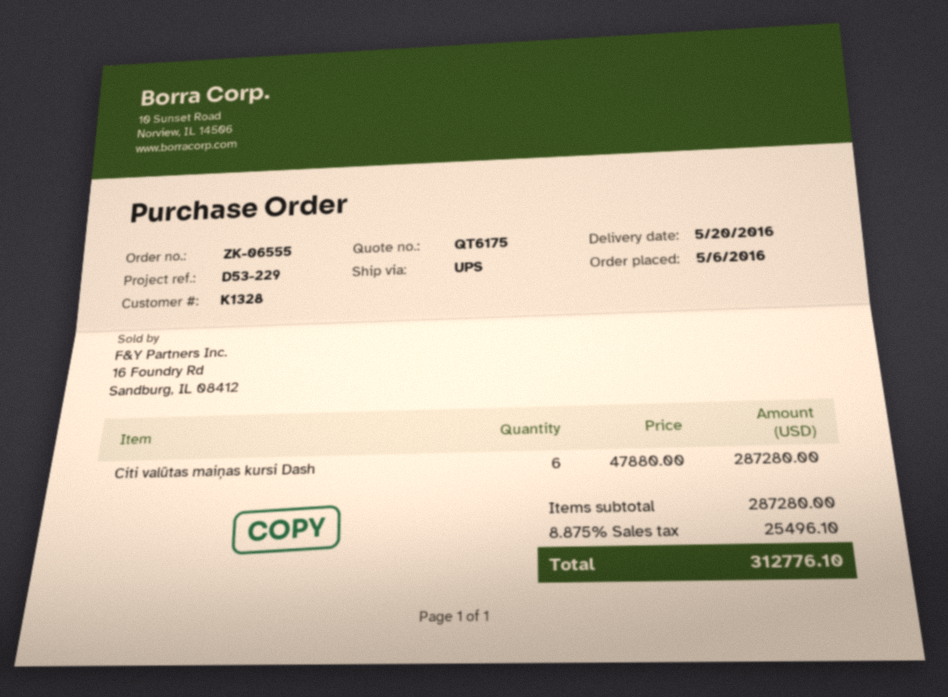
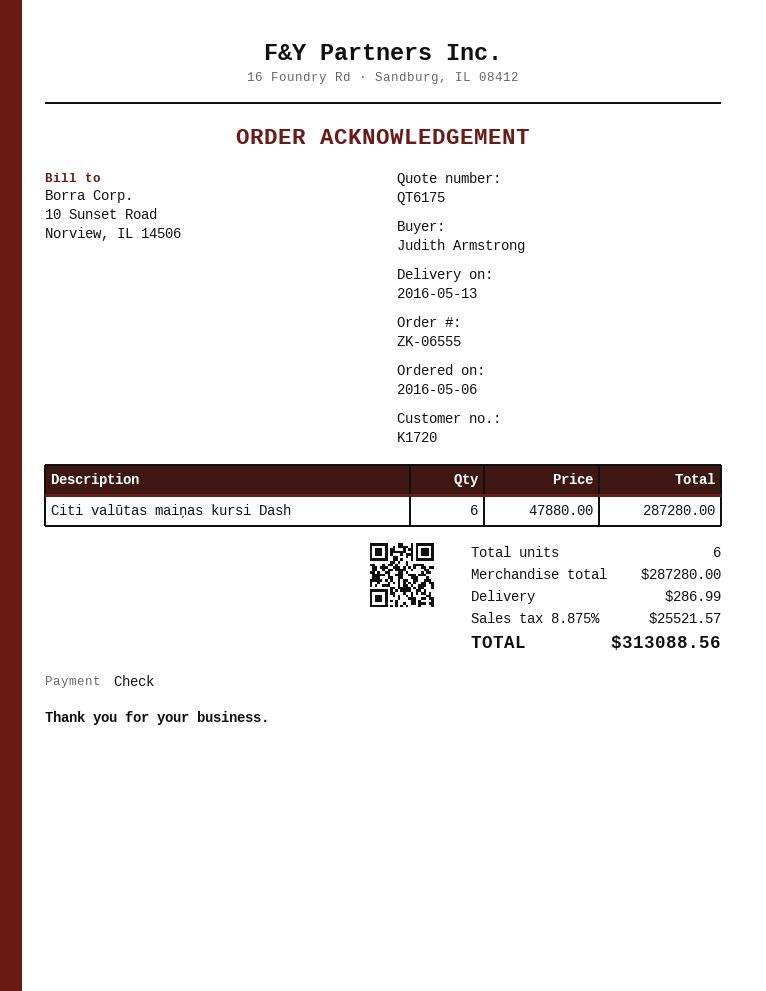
delivery date: 2016-05-20 -> 2016-05-13
customer number: K1328 -> K1720
shipping: none -> 286.99
tax: 8.875% = 25496.10 -> 8.875% = 25521.57
total: 312776.10 -> 313088.56

